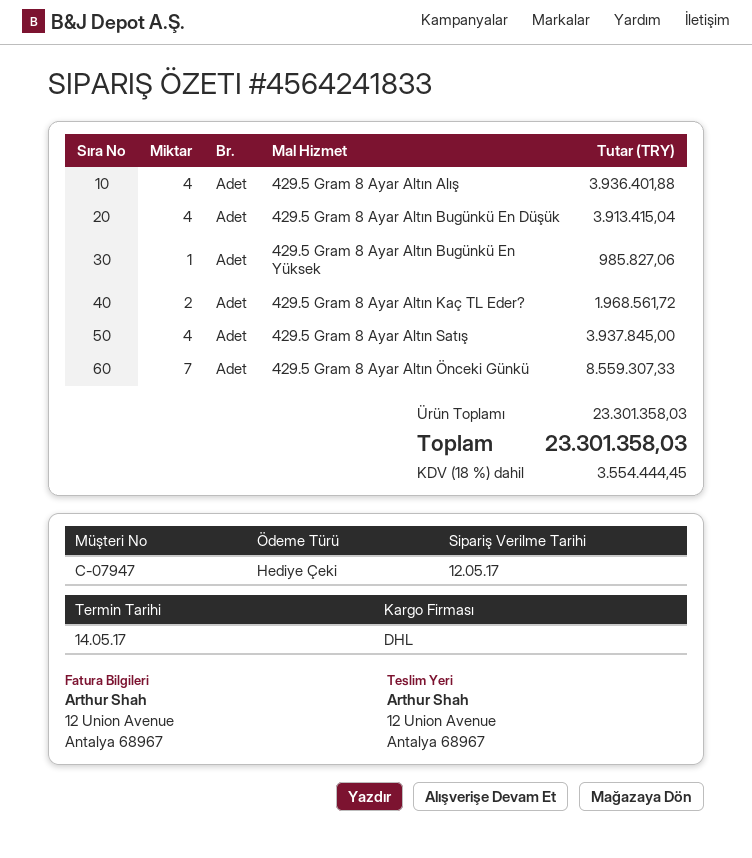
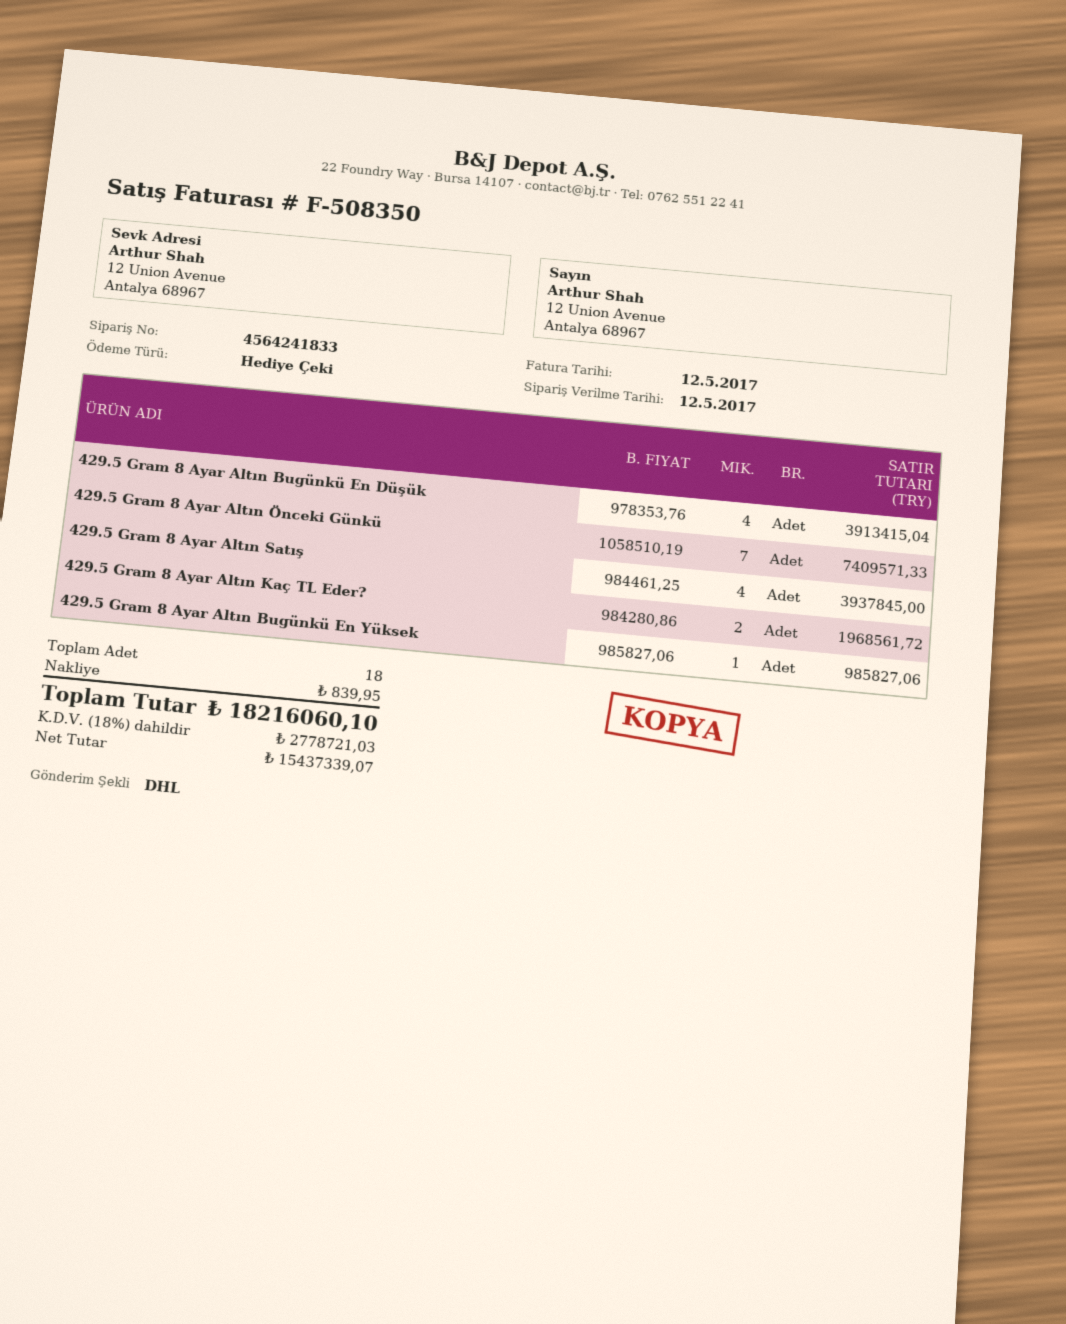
429.5 Gram 8 Ayar Altın Alış: 4 for 3936401.88 -> none
429.5 Gram 8 Ayar Altın Önceki Günkü: 7 for 8559307.33 -> 7 for 7409571.33
shipping: none -> 839.95
tax: 18% = 3554444.45 -> 18% = 2778721.03
total: 23301358.03 -> 18216060.10

